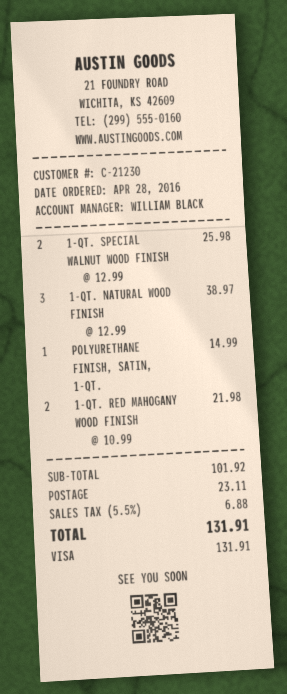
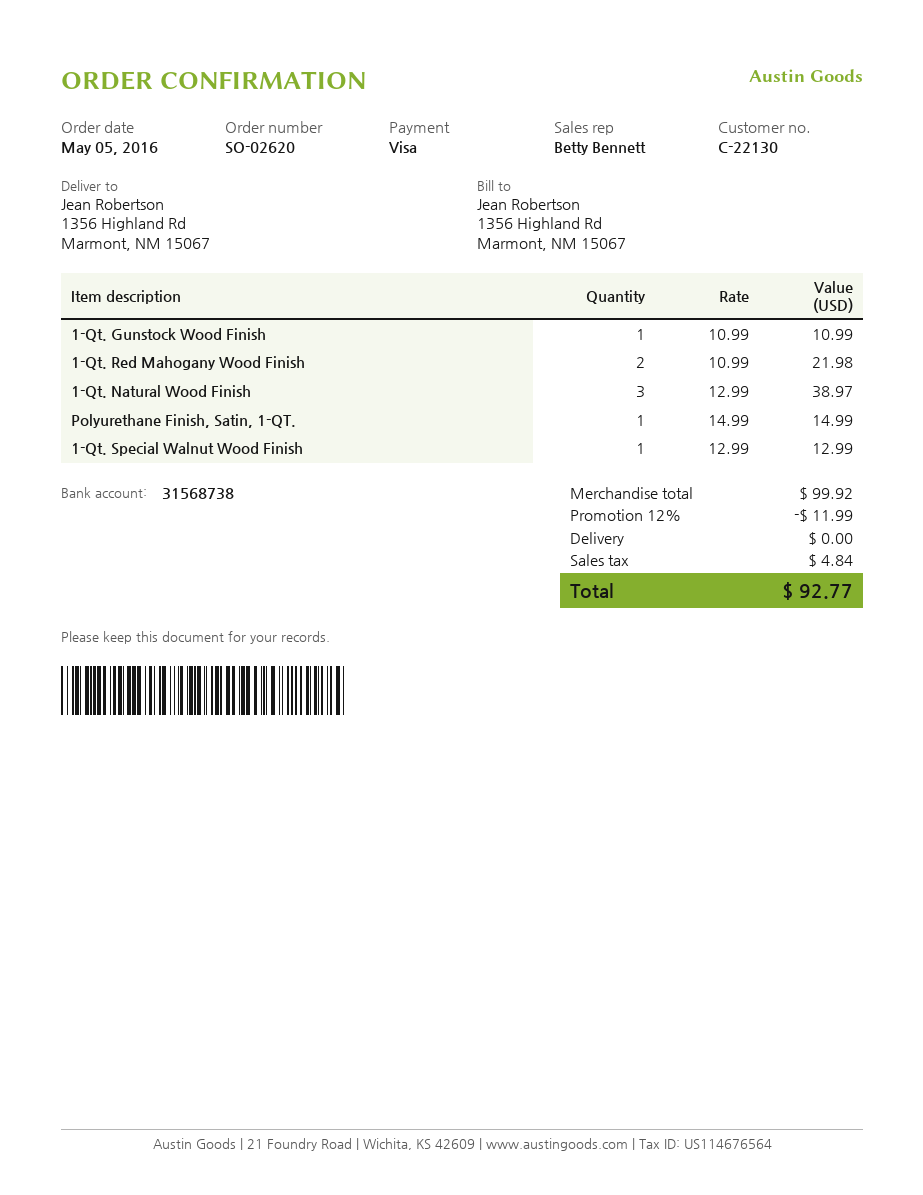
order date: 2016-04-28 -> 2016-05-05
customer number: C-21230 -> C-22130
sales rep: WILLIAM BLACK -> Betty Bennett
1-QT. SPECIAL WALNUT WOOD FINISH: 2 x 12.99 = 25.98 -> 1 x 12.99 = 12.99
1-Qt. Gunstock Wood Finish: none -> 1 x 10.99 = 10.99
subtotal: 101.92 -> 99.92
discount: none -> 12% = 11.99
shipping: 23.11 -> 0.00
tax: 6.88 -> 4.84
total: 131.91 -> 92.77

